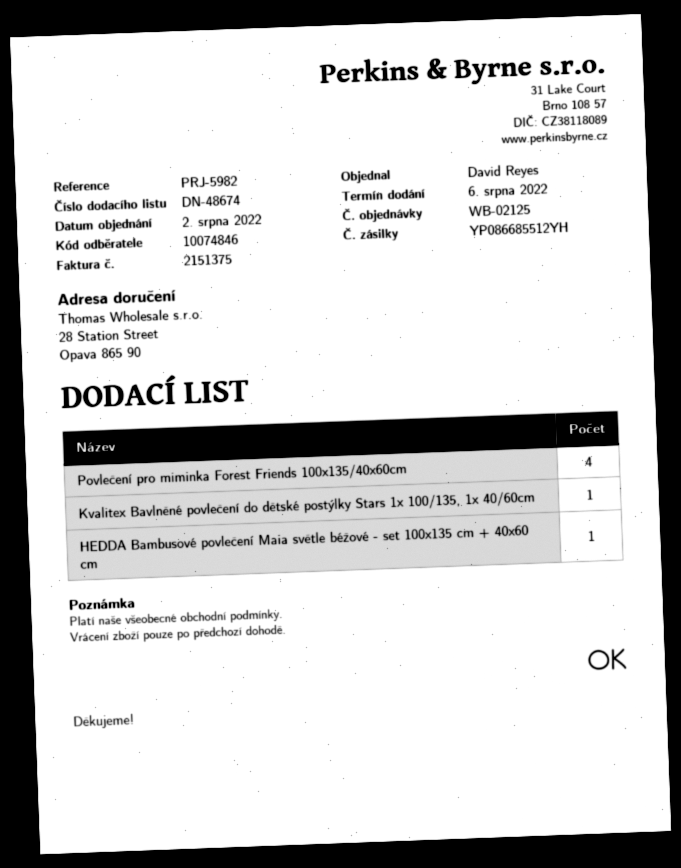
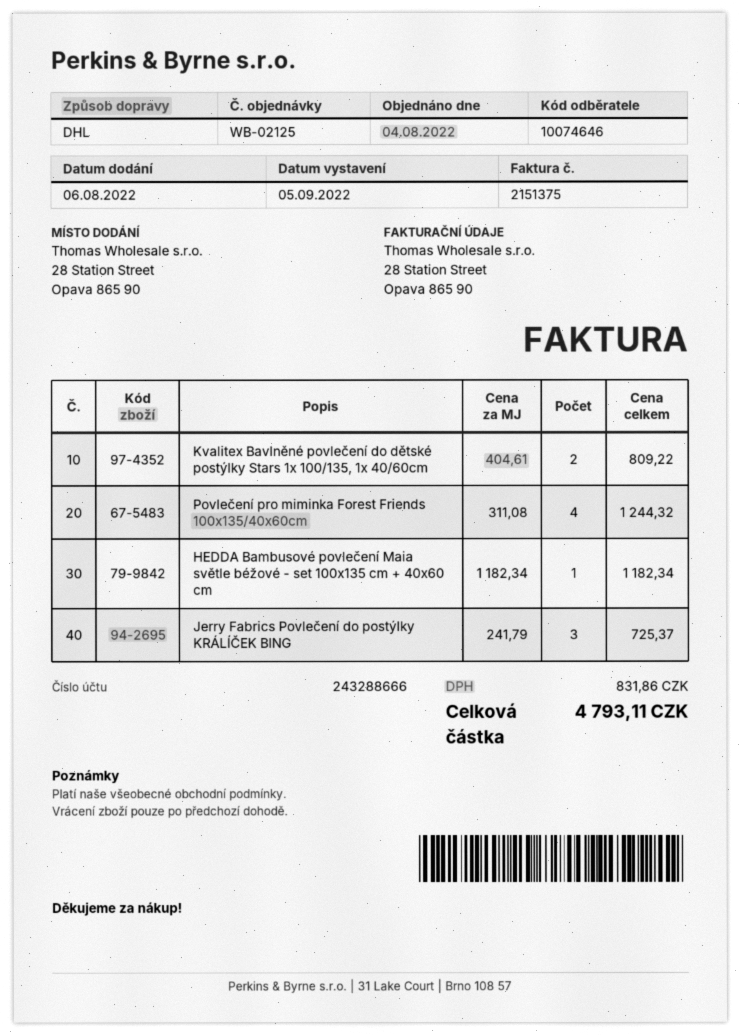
order date: 2022-08-02 -> 2022-08-04
customer number: 10074846 -> 10074646
Kvalitex Bavlněné povlečení do dětské postýlky Stars 1x 100/135, 1x 40/60cm: 1 -> 2
Jerry Fabrics Povlečení do postýlky KRÁLÍČEK BING: none -> 3

